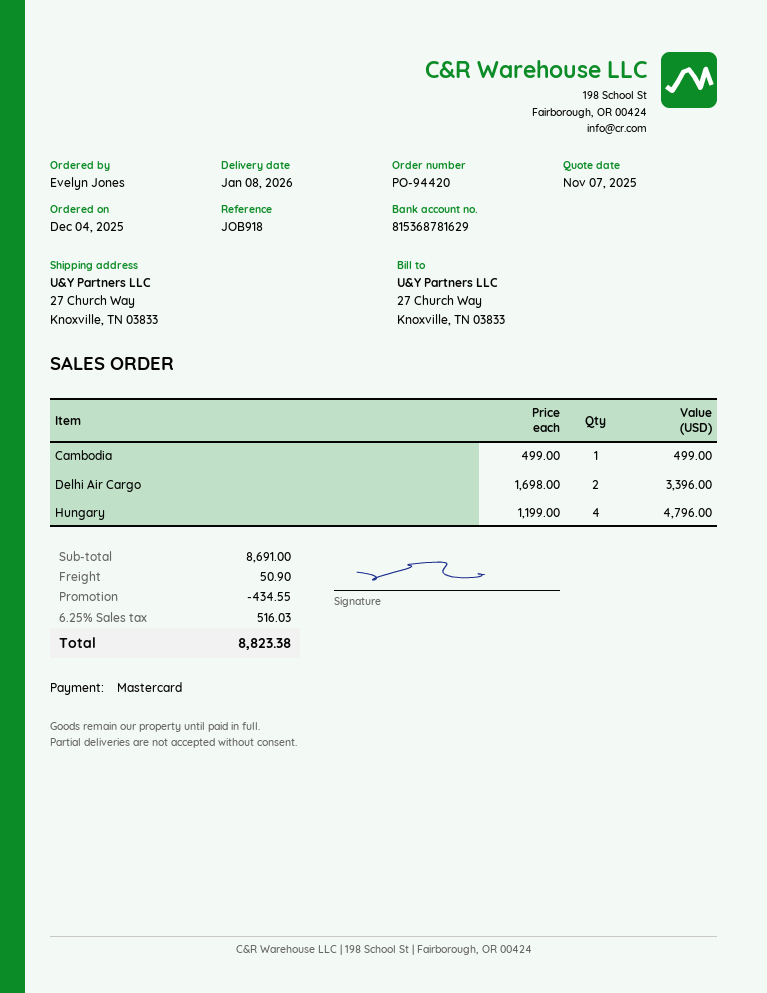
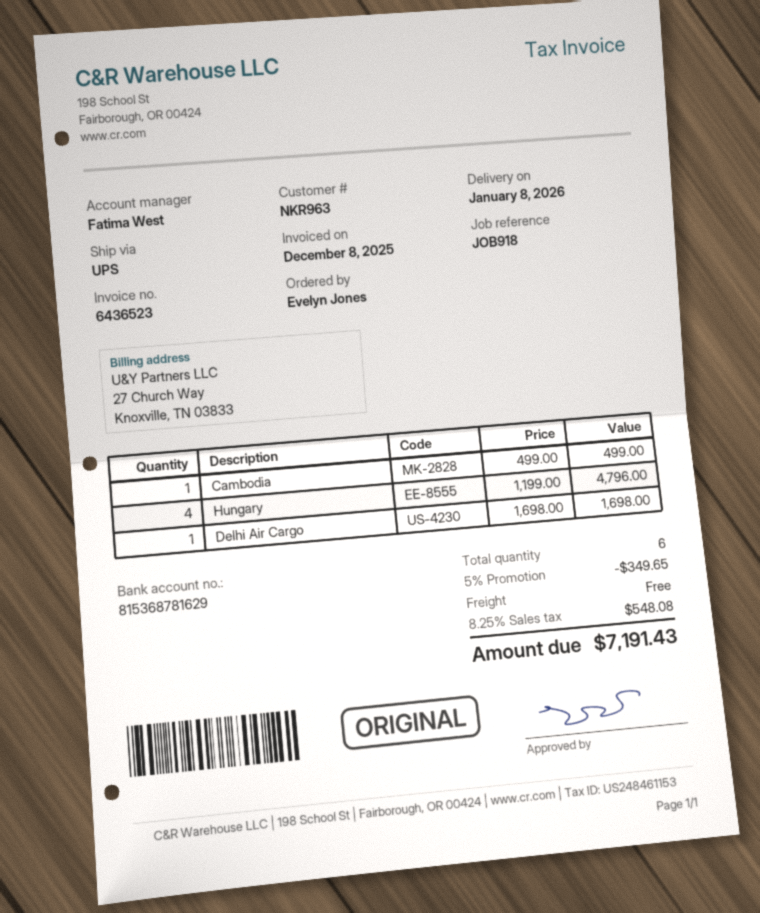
Delhi Air Cargo: 2 x 1698.00 = 3396.00 -> 1 x 1698.00 = 1698.00
discount: 434.55 -> 349.65
shipping: 50.90 -> 0.00
tax: 6.25% = 516.03 -> 8.25% = 548.08
total: 8823.38 -> 7191.43

